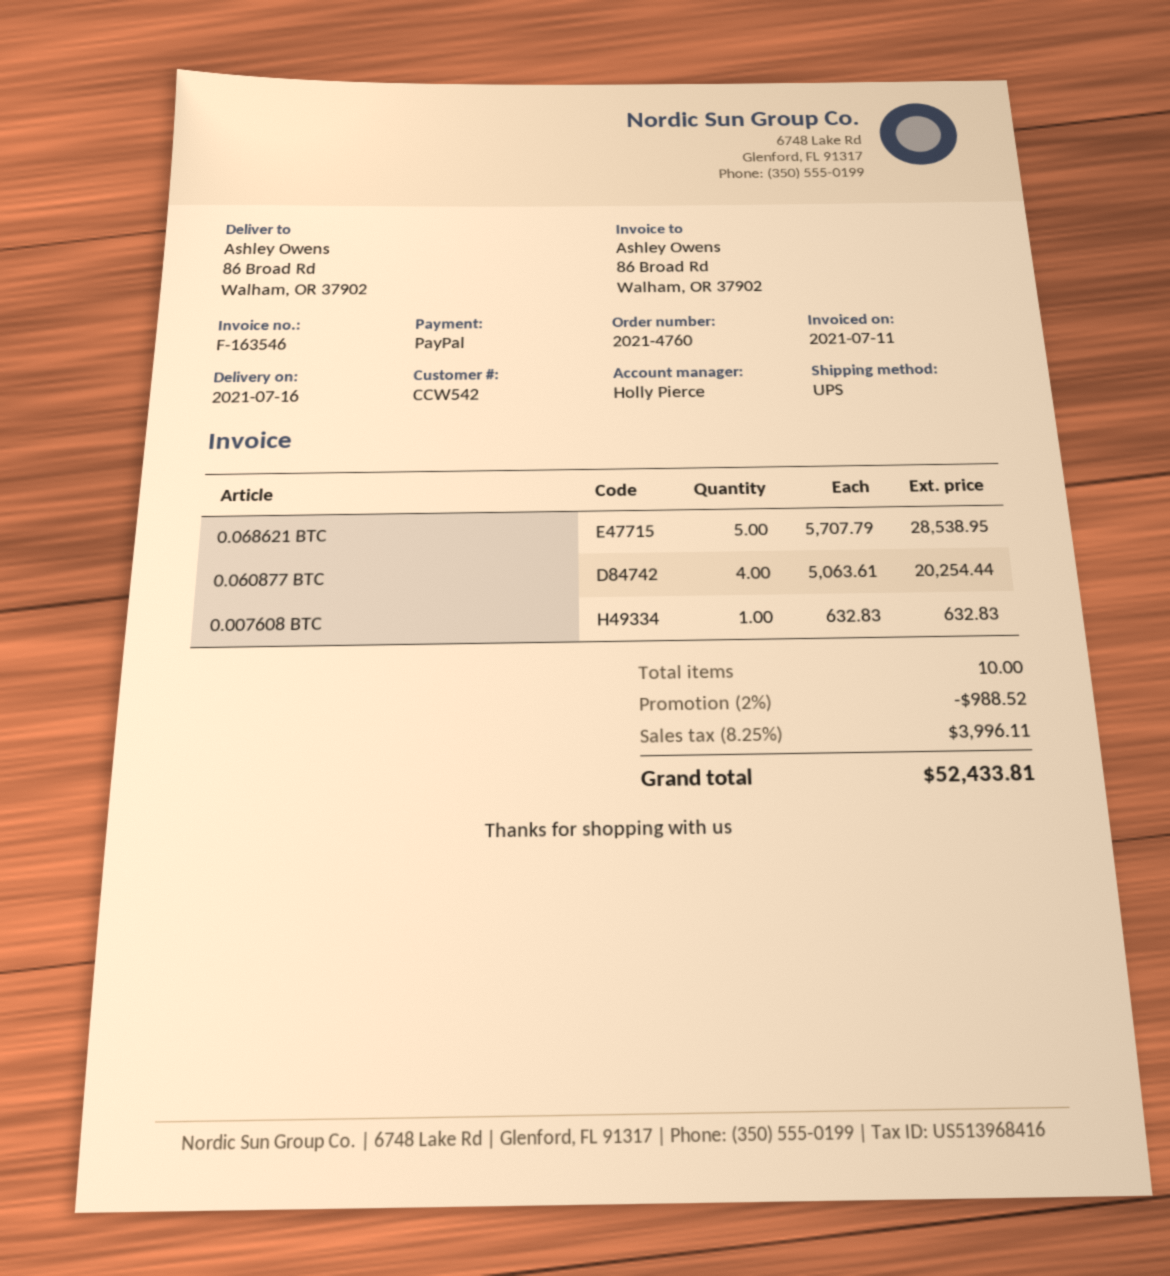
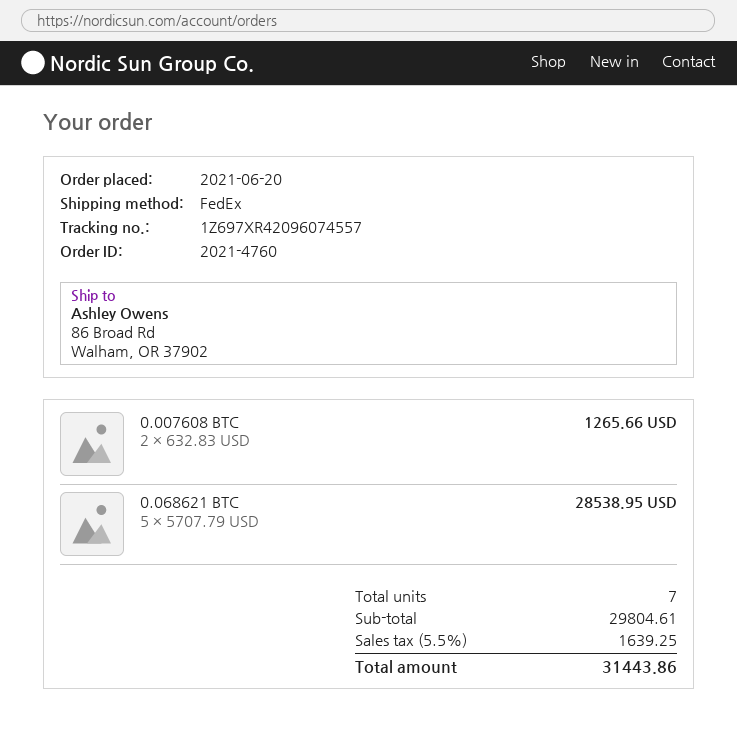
shipping method: UPS -> FedEx
0.060877 BTC: 4 x 5063.61 = 20254.44 -> none
0.007608 BTC: 1 x 632.83 = 632.83 -> 2 x 632.83 = 1265.66
total quantity: 10 -> 7
discount: 2% = 988.52 -> none
tax: 8.25% = 3996.11 -> 5.5% = 1639.25
total: 52433.81 -> 31443.86

